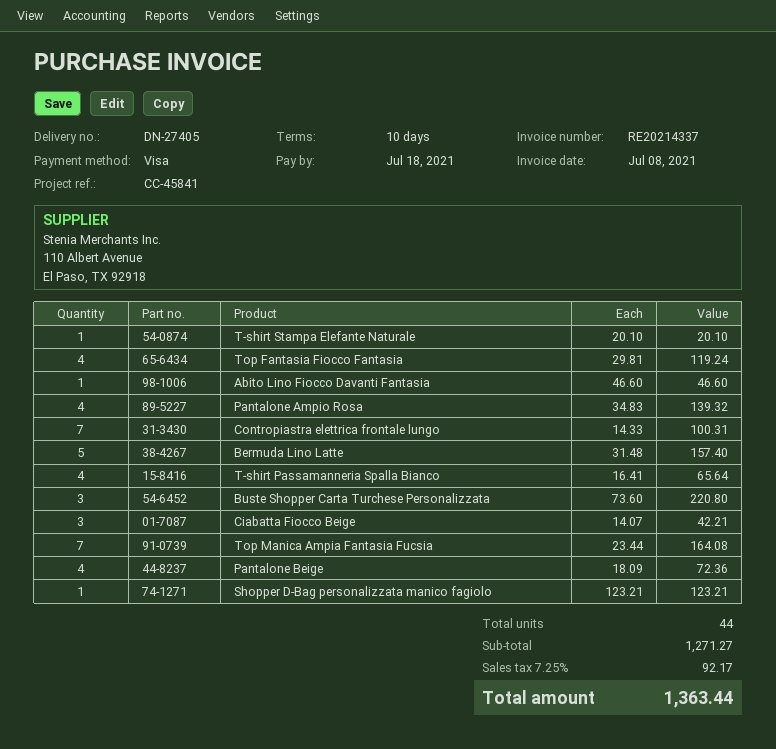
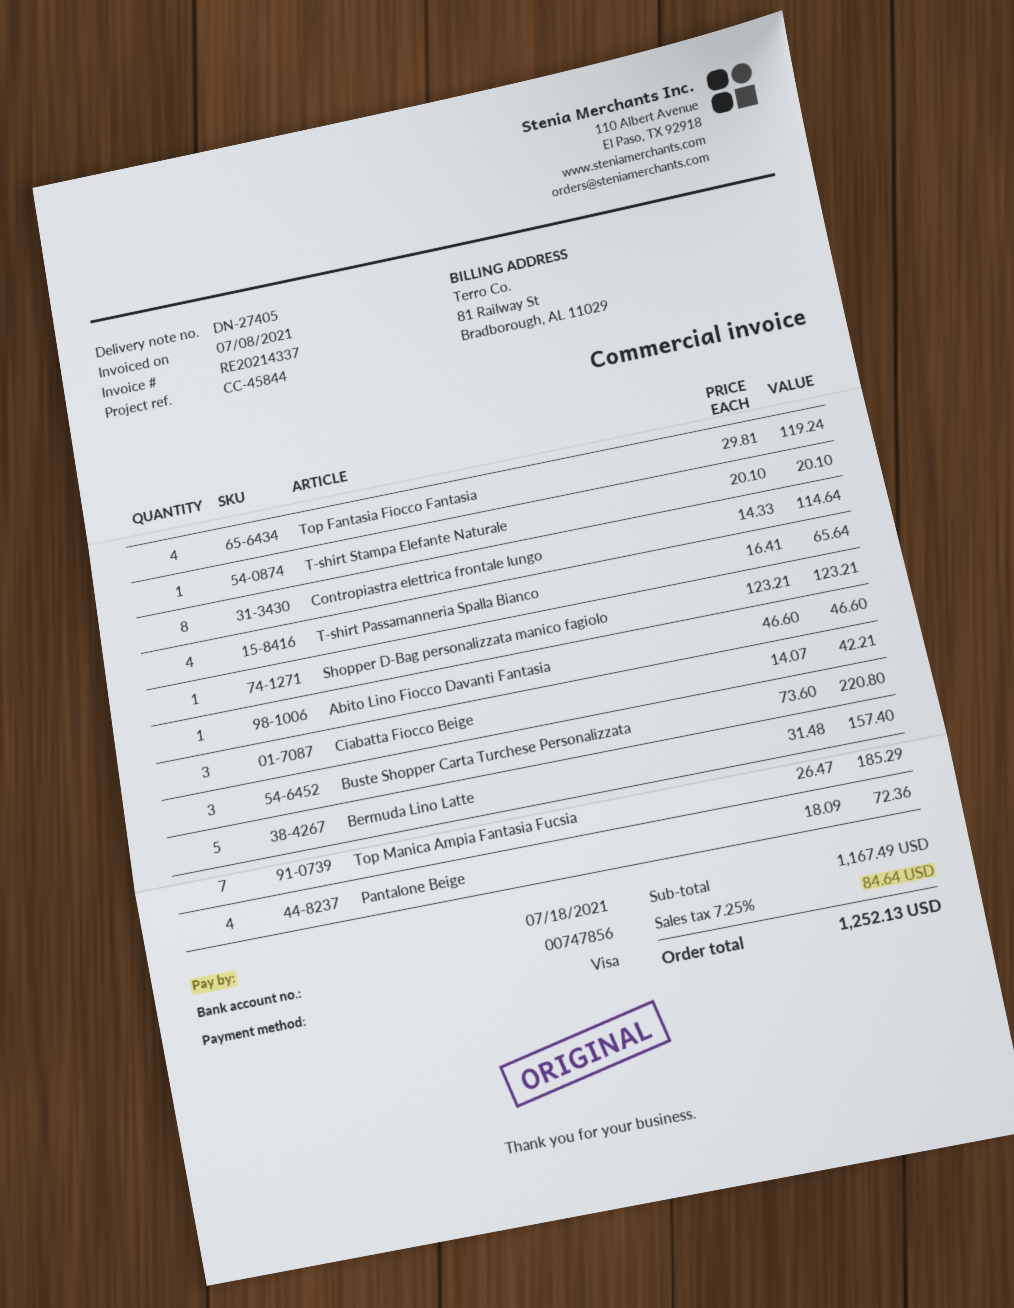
reference: CC-45841 -> CC-45844
Pantalone Ampio Rosa: 4 x 34.83 = 139.32 -> none
Contropiastra elettrica frontale lungo: 7 x 14.33 = 100.31 -> 8 x 14.33 = 114.64
Top Manica Ampia Fantasia Fucsia: 7 x 23.44 = 164.08 -> 7 x 26.47 = 185.29
subtotal: 1271.27 -> 1167.49
tax: 7.25% = 92.17 -> 7.25% = 84.64
total: 1363.44 -> 1252.13

